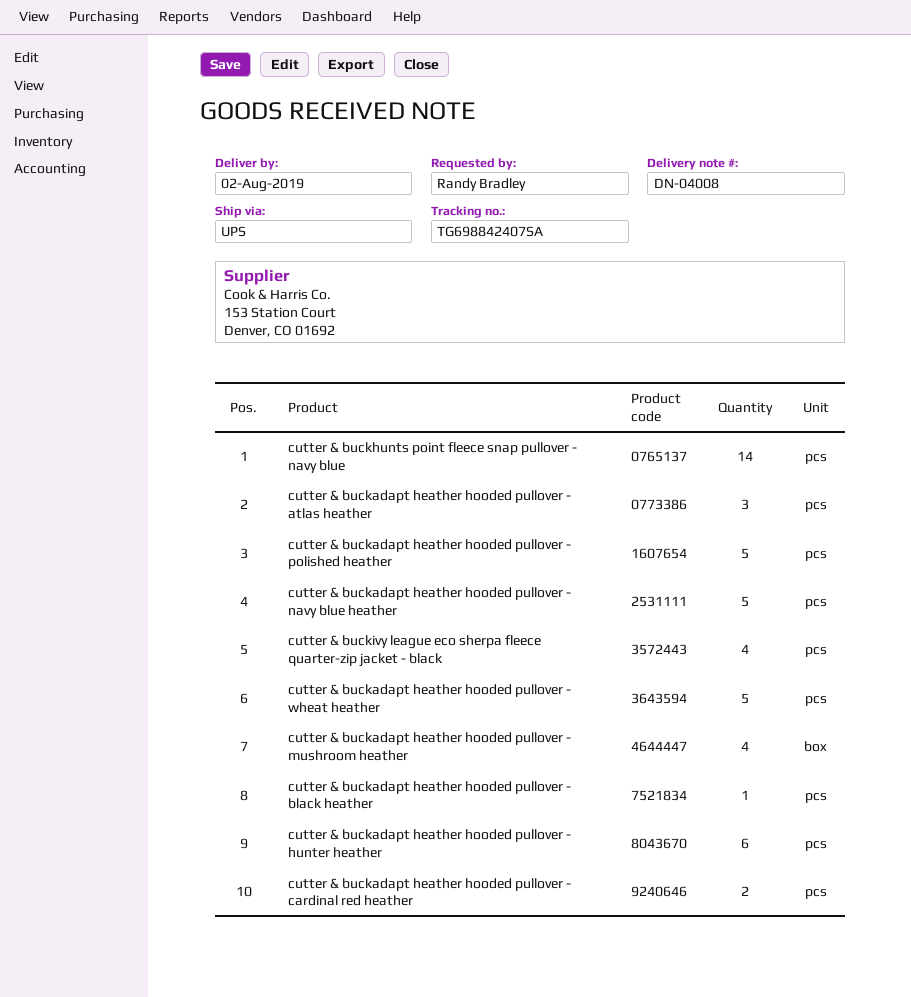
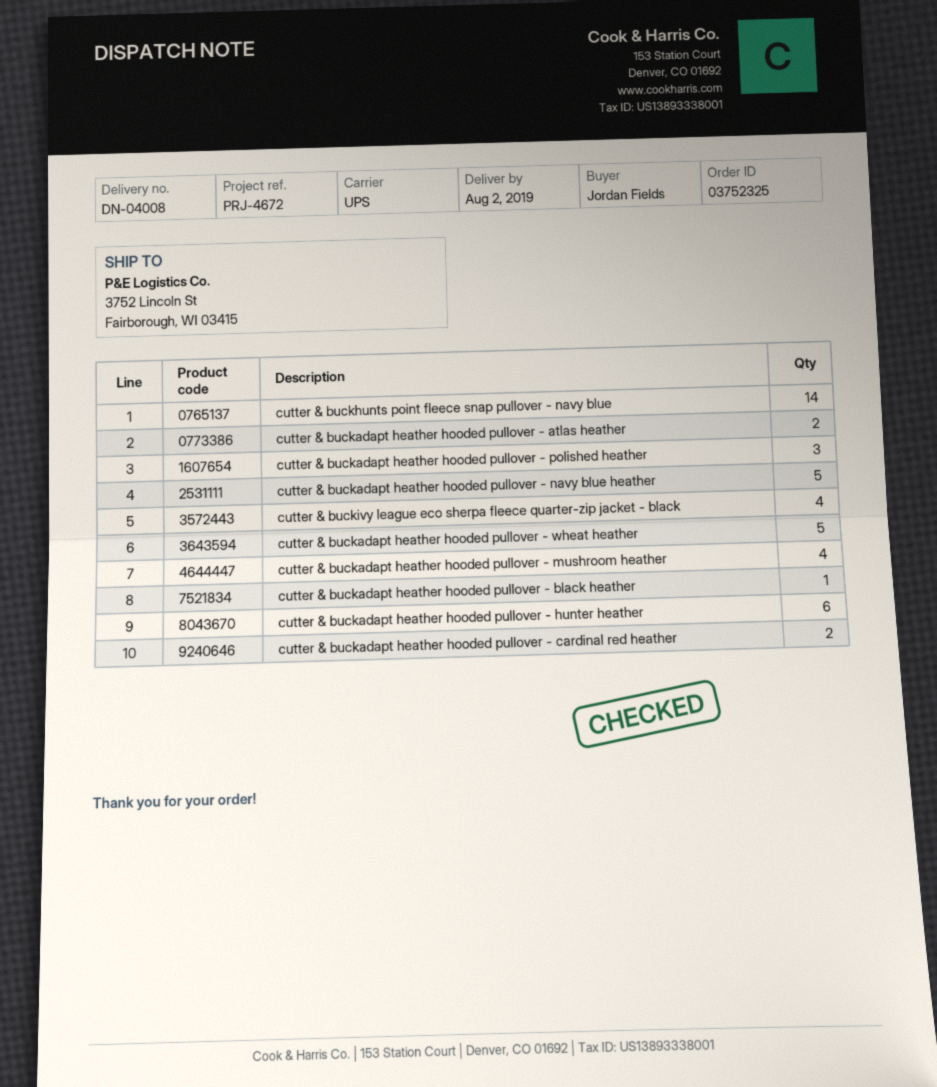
ordered by: Randy Bradley -> Jordan Fields
cutter & buckadapt heather hooded pullover - atlas heather: 3 -> 2
cutter & buckadapt heather hooded pullover - polished heather: 5 -> 3

